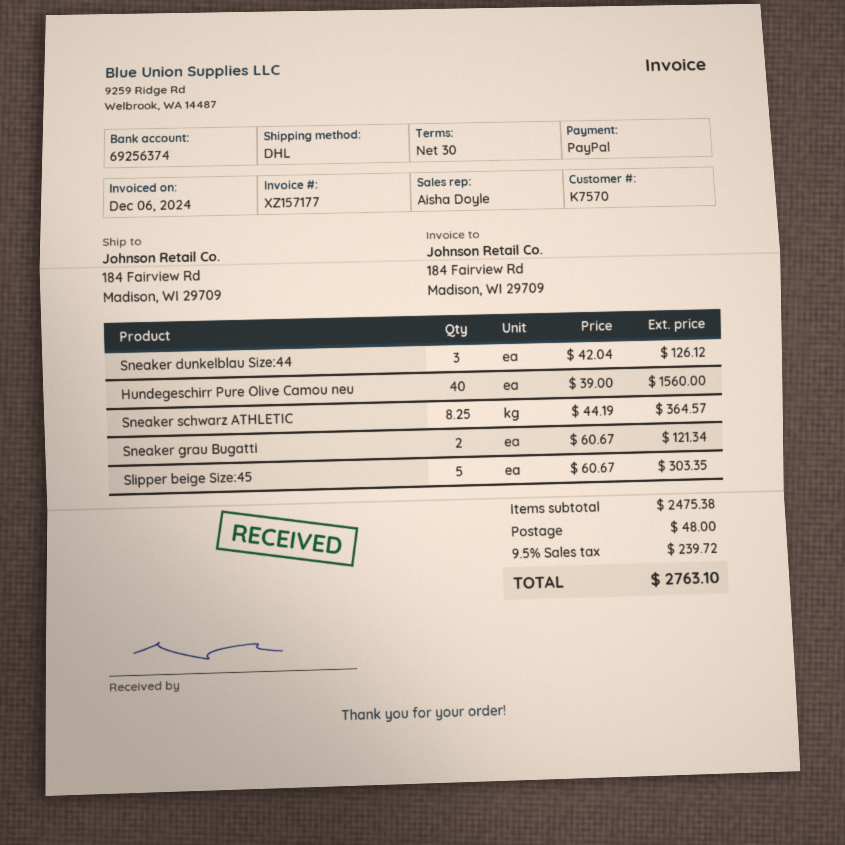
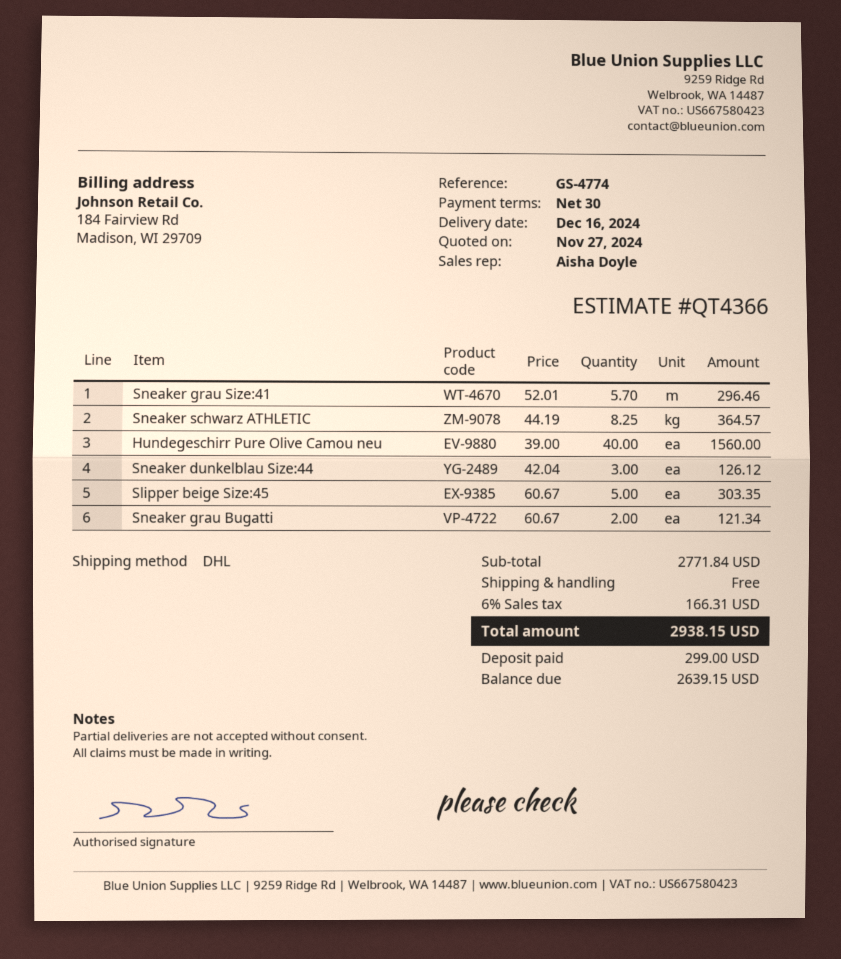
Sneaker grau Size:41: none -> 5.7 x 52.01 = 296.46
subtotal: 2475.38 -> 2771.84
shipping: 48.00 -> 0.00
tax: 9.5% = 239.72 -> 6% = 166.31
total: 2763.10 -> 2938.15

